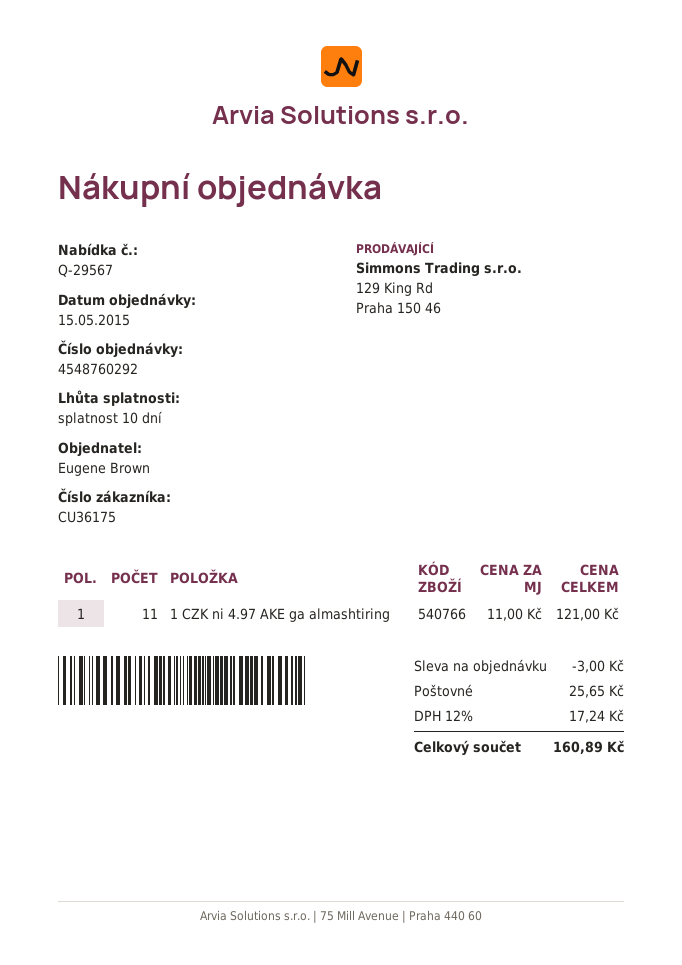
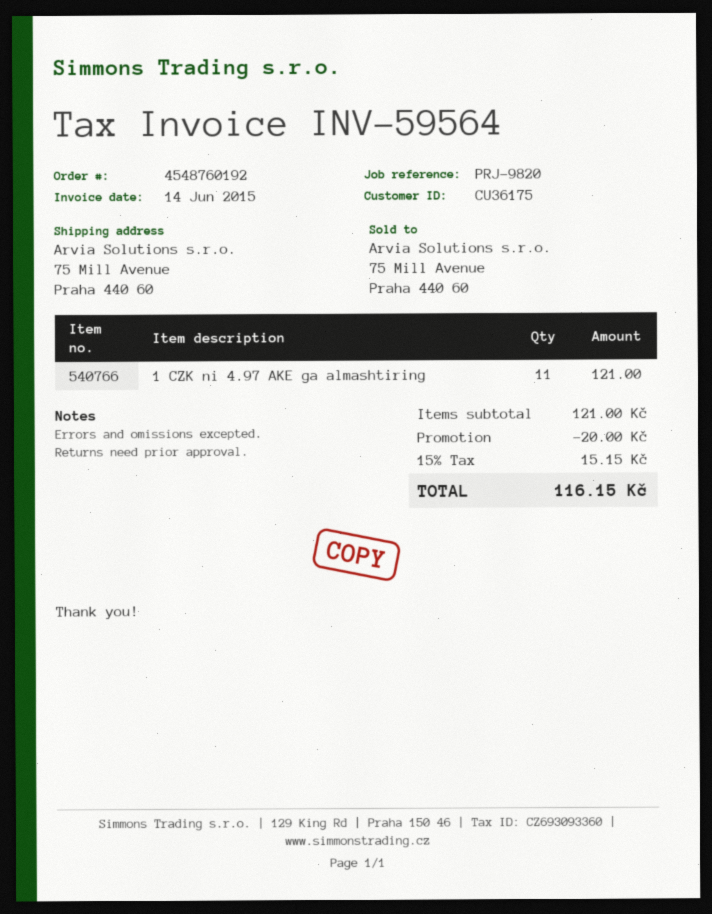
order number: 4548760292 -> 4548760192
discount: 3.00 -> 20.00
shipping: 25.65 -> none
tax: 12% = 17.24 -> 15% = 15.15
total: 160.89 -> 116.15

